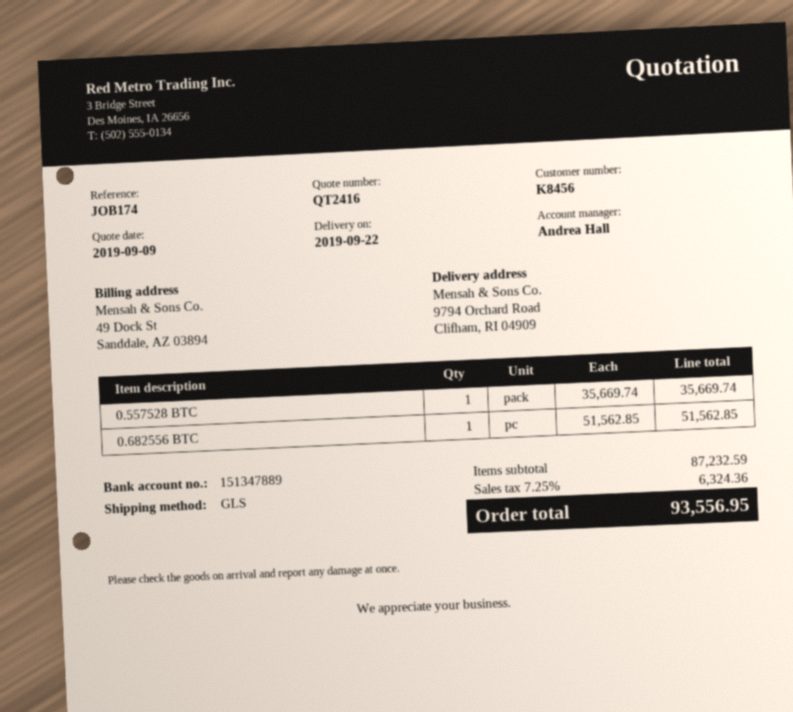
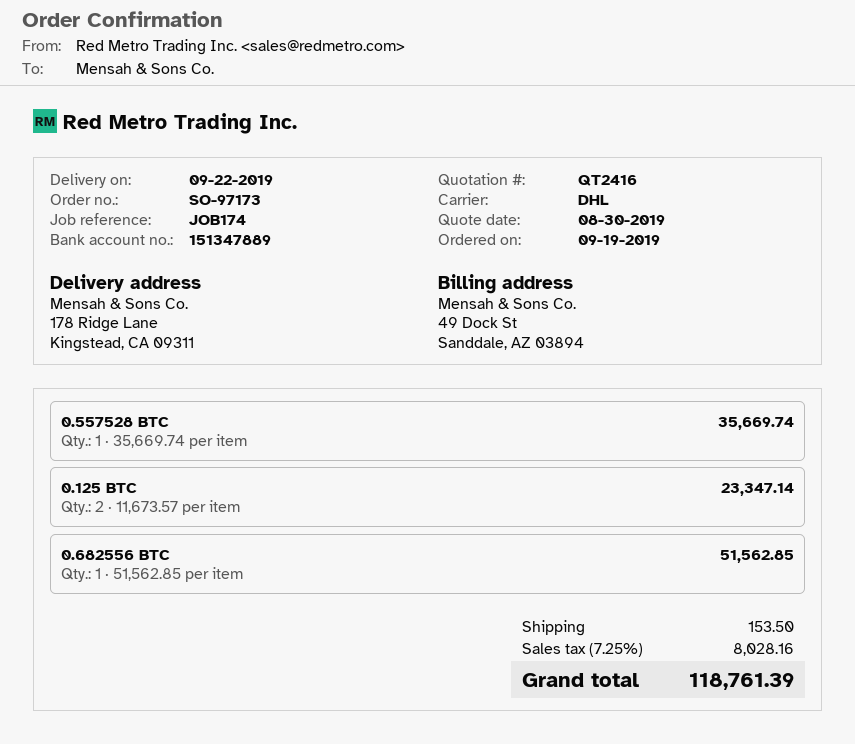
quote date: 2019-09-09 -> 2019-08-30
shipping method: GLS -> DHL
ship to: 9794 Orchard Road, Clifham, RI 04909 -> 178 Ridge Lane, Kingstead, CA 09311
0.125 BTC: none -> 2 x 11673.57 = 23347.14
shipping: none -> 153.50
tax: 7.25% = 6324.36 -> 7.25% = 8028.16
total: 93556.95 -> 118761.39

